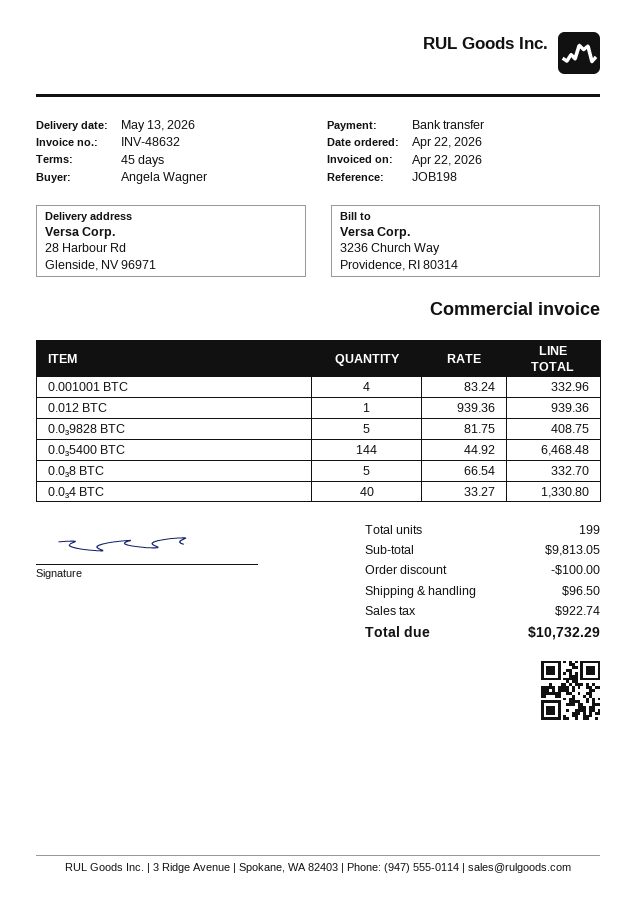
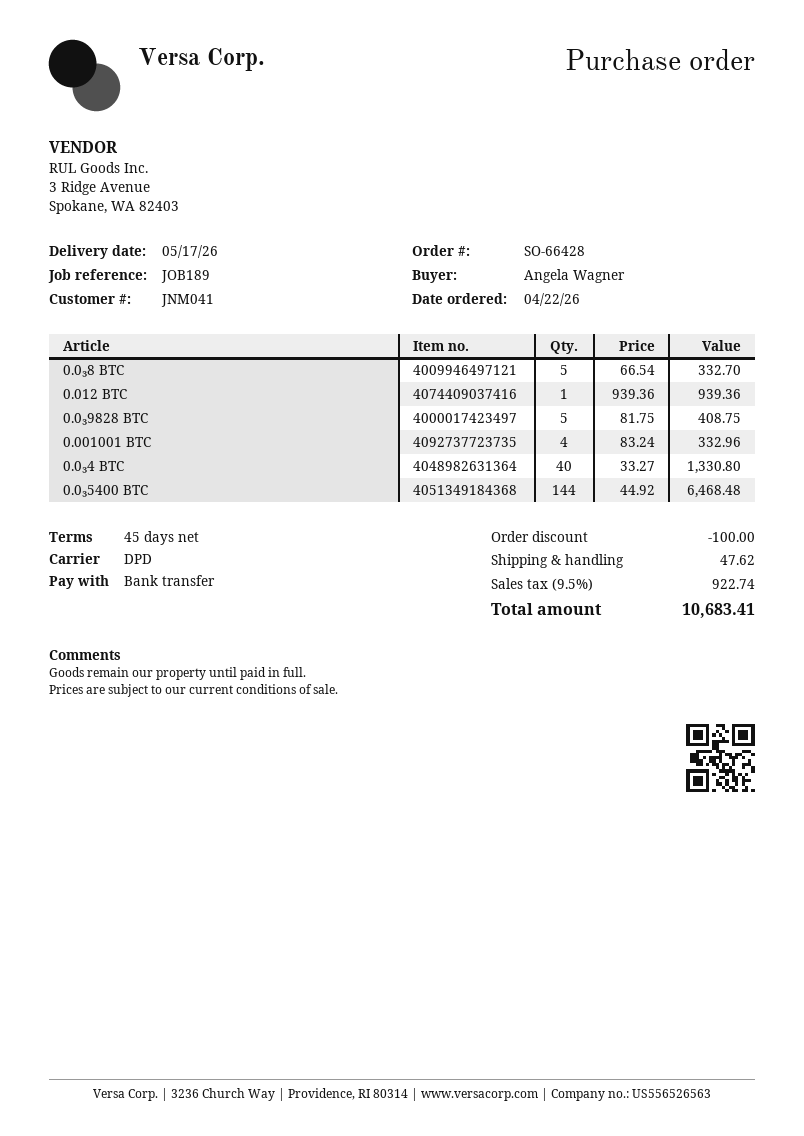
delivery date: 2026-05-13 -> 2026-05-17
reference: JOB198 -> JOB189
shipping: 96.50 -> 47.62
total: 10732.29 -> 10683.41

